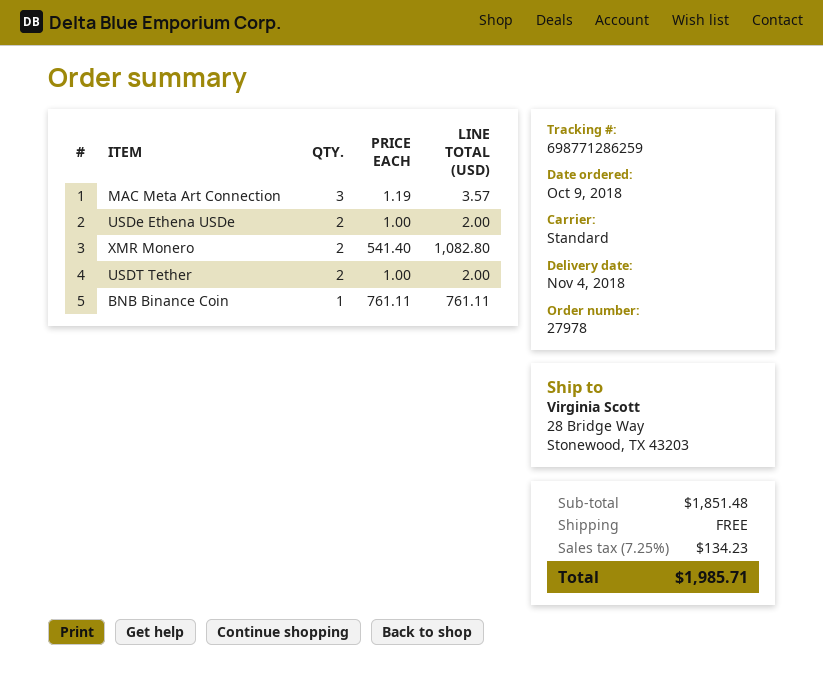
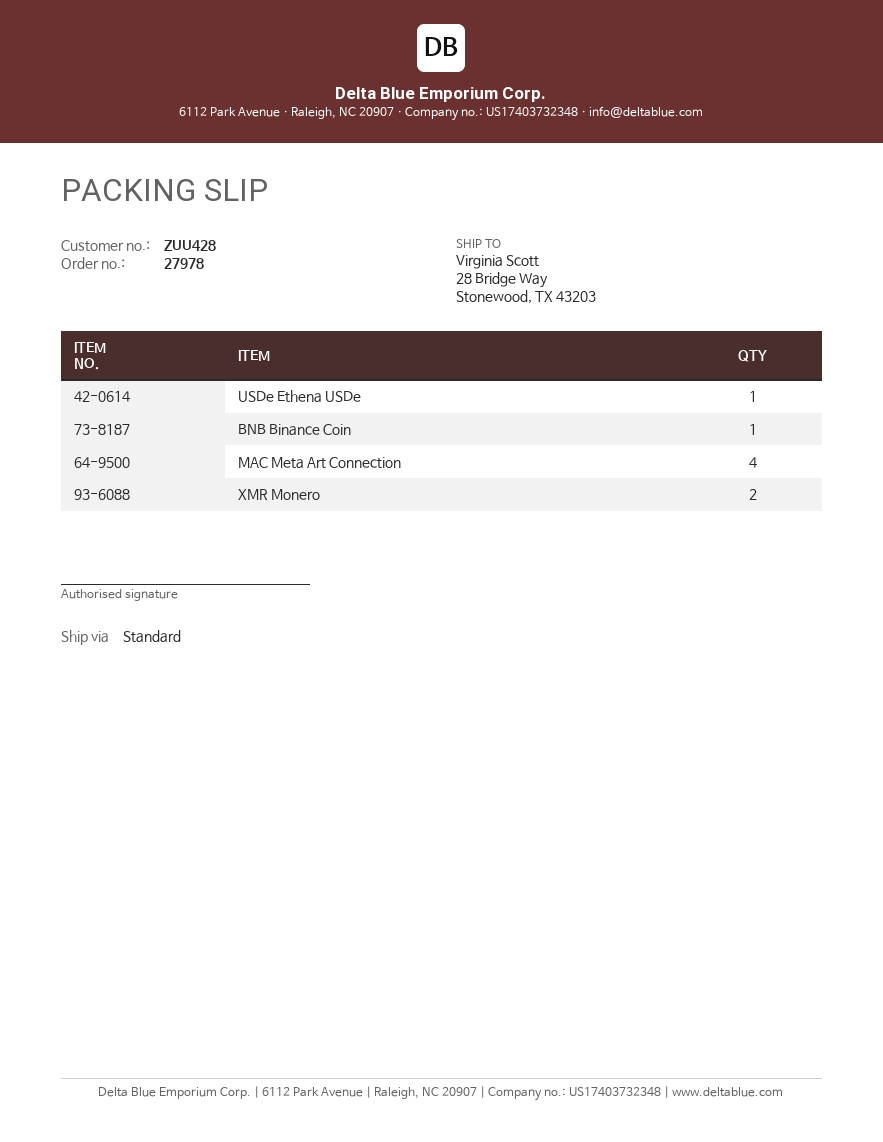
MAC Meta Art Connection: 3 -> 4
USDe Ethena USDe: 2 -> 1
USDT Tether: 2 -> none

